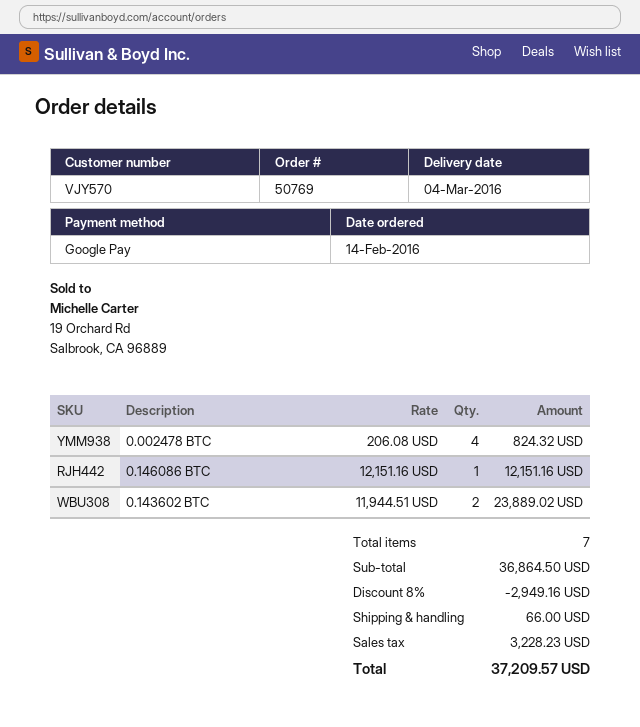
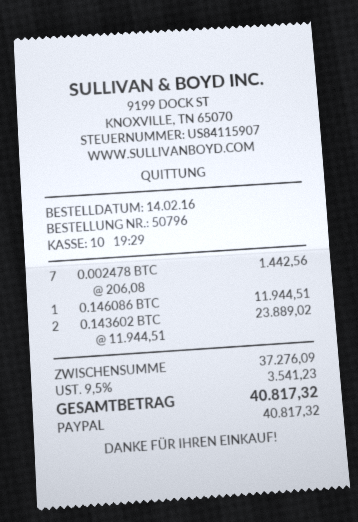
order number: 50769 -> 50796
payment method: Google Pay -> PayPal
0.002478 BTC: 4 x 206.08 = 824.32 -> 7 x 206.08 = 1442.56
0.146086 BTC: 1 x 12151.16 = 12151.16 -> 1 x 11944.51 = 11944.51
subtotal: 36864.50 -> 37276.09
discount: 8% = 2949.16 -> none
shipping: 66.00 -> none
tax: 3228.23 -> 3541.23
total: 37209.57 -> 40817.32

